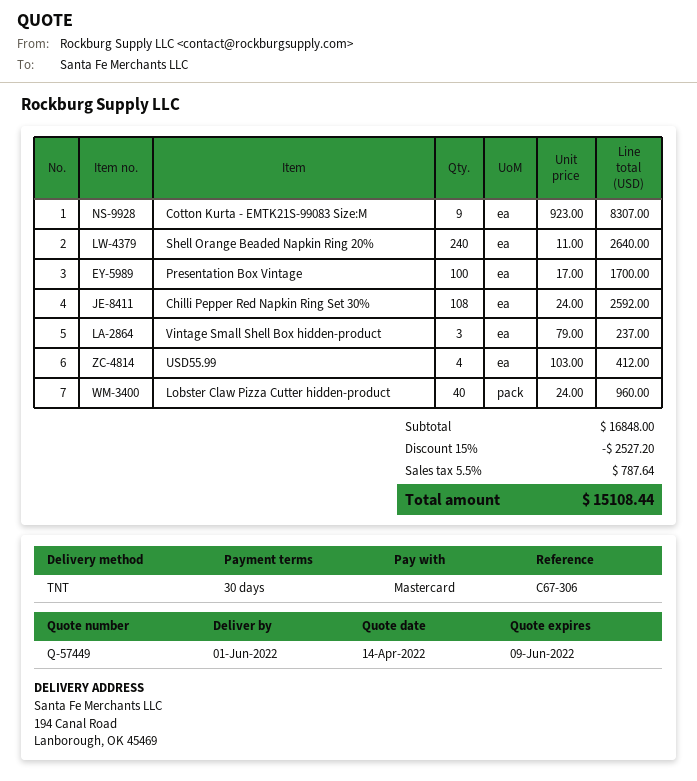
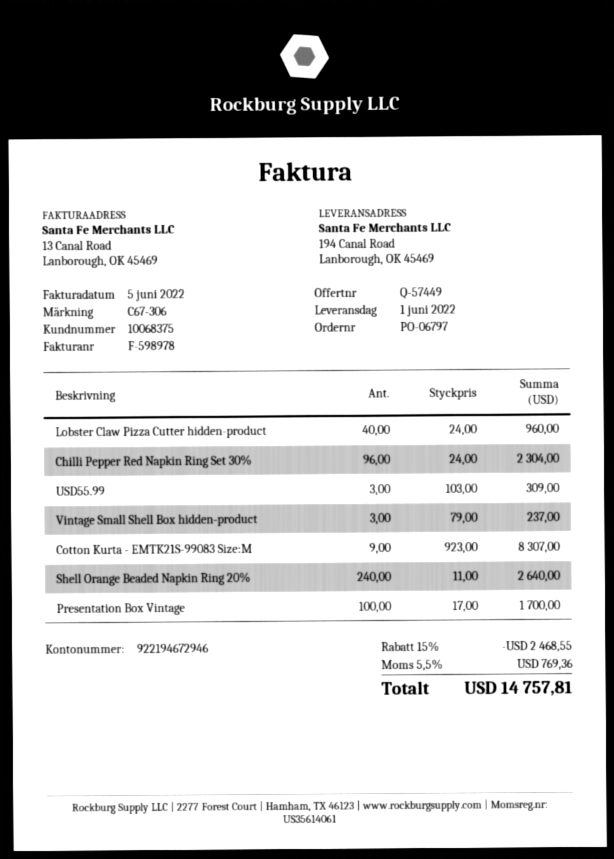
Chilli Pepper Red Napkin Ring Set 30%: 108 x 24.00 = 2592.00 -> 96 x 24.00 = 2304.00
USD55.99: 4 x 103.00 = 412.00 -> 3 x 103.00 = 309.00
discount: 15% = 2527.20 -> 15% = 2468.55
tax: 5.5% = 787.64 -> 5.5% = 769.36
total: 15108.44 -> 14757.81

